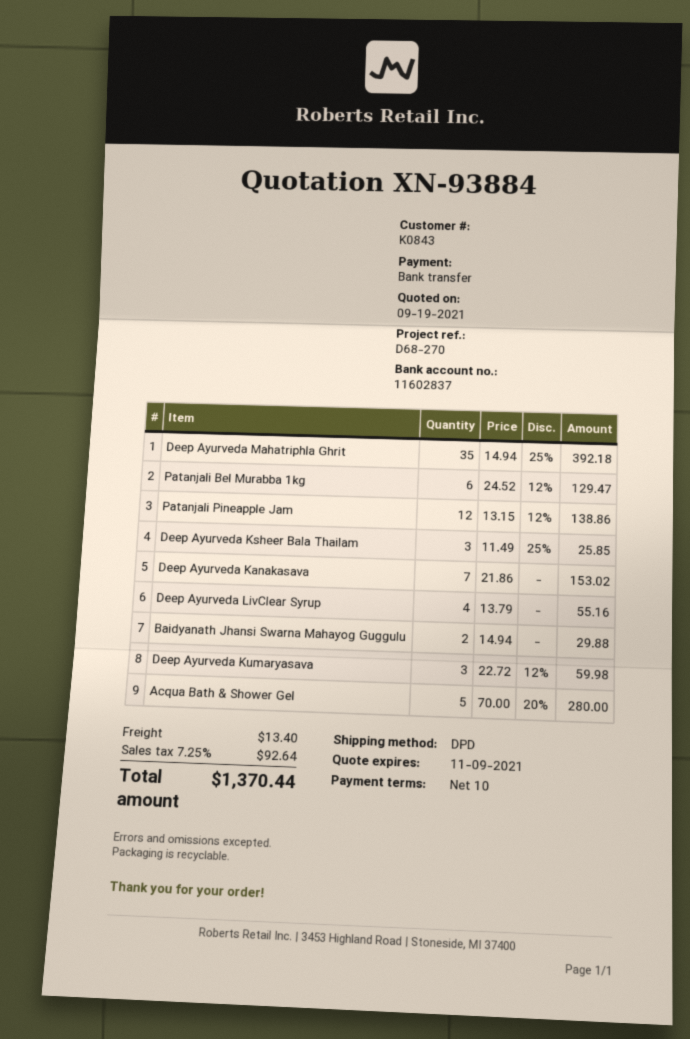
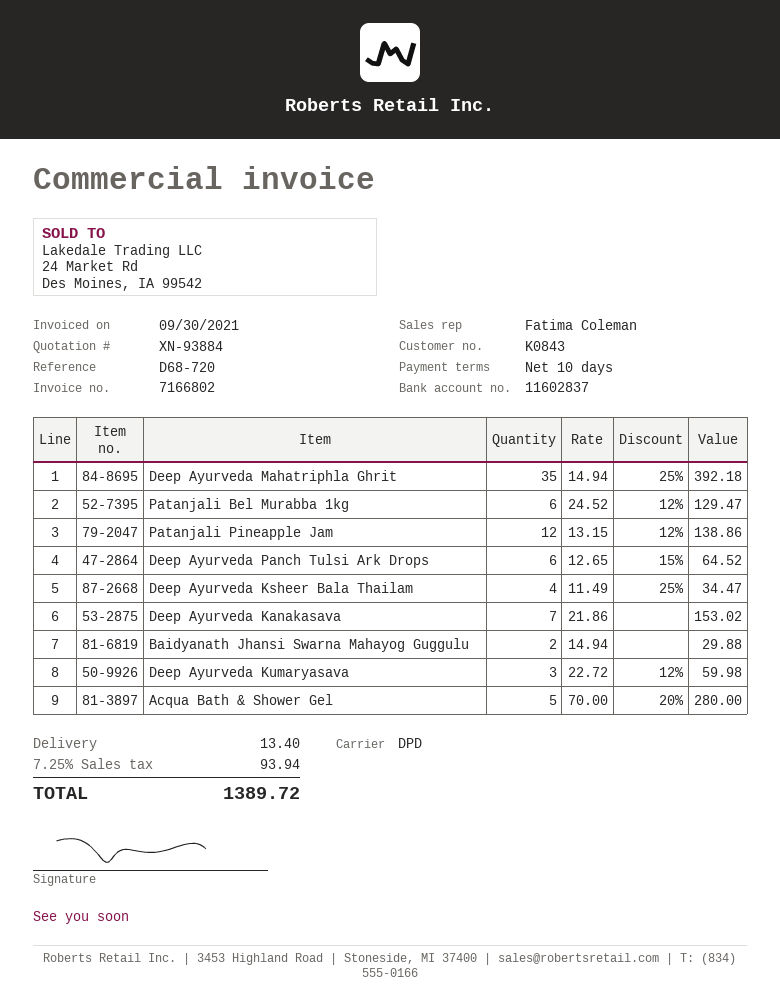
reference: D68-270 -> D68-720
Deep Ayurveda Ksheer Bala Thailam: 3 x 11.49 - 25% = 25.85 -> 4 x 11.49 - 25% = 34.47
Deep Ayurveda LivClear Syrup: 4 x 13.79 = 55.16 -> none
Deep Ayurveda Panch Tulsi Ark Drops: none -> 6 x 12.65 - 15% = 64.52
tax: 7.25% = 92.64 -> 7.25% = 93.94
total: 1370.44 -> 1389.72

